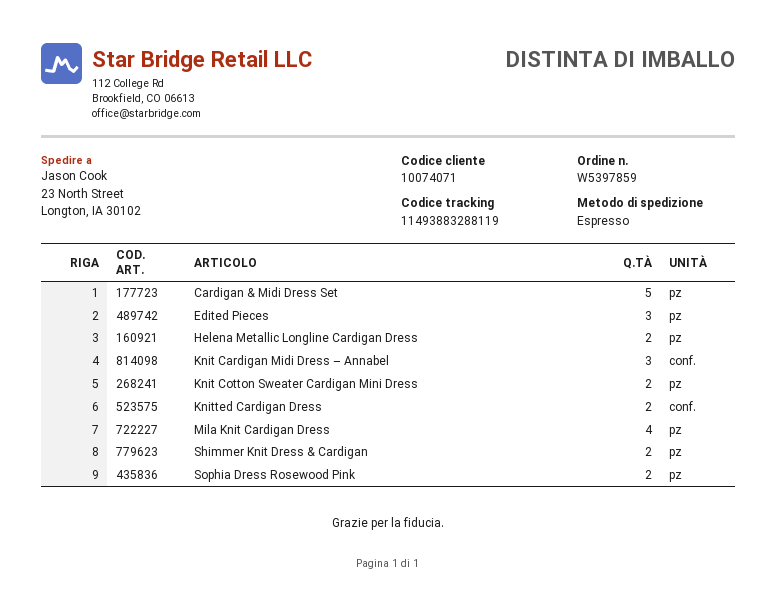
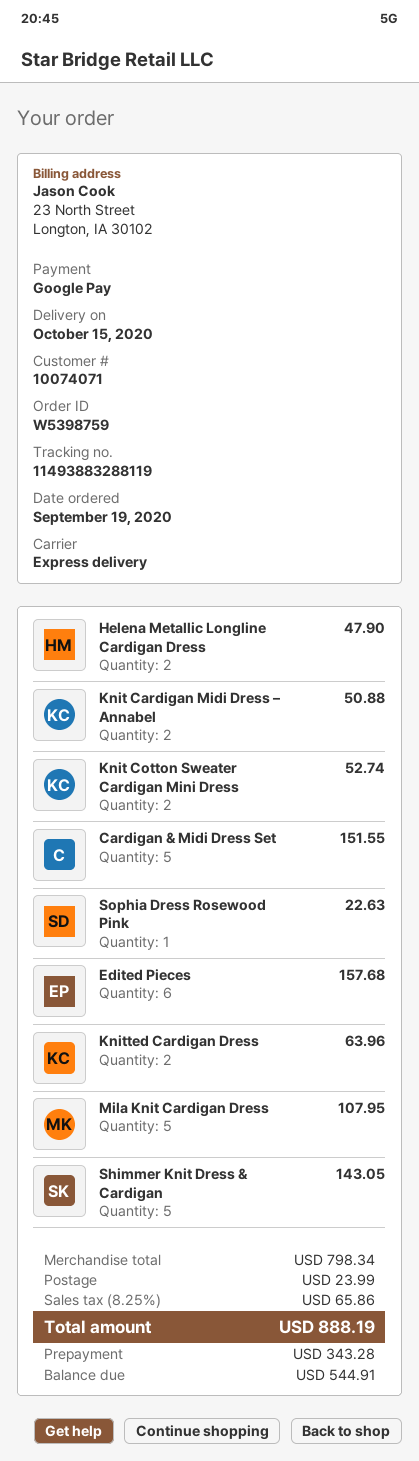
order number: W5397859 -> W5398759
Edited Pieces: 3 -> 6
Knit Cardigan Midi Dress – Annabel: 3 -> 2
Mila Knit Cardigan Dress: 4 -> 5
Shimmer Knit Dress & Cardigan: 2 -> 5
Sophia Dress Rosewood Pink: 2 -> 1

